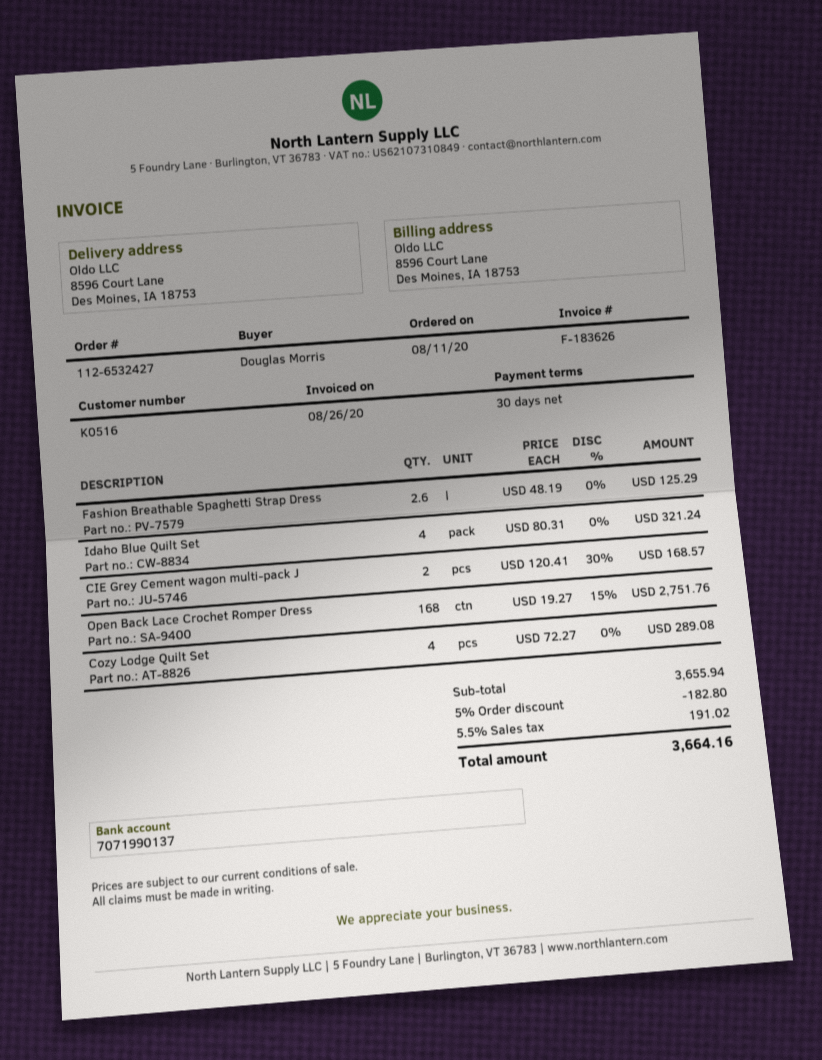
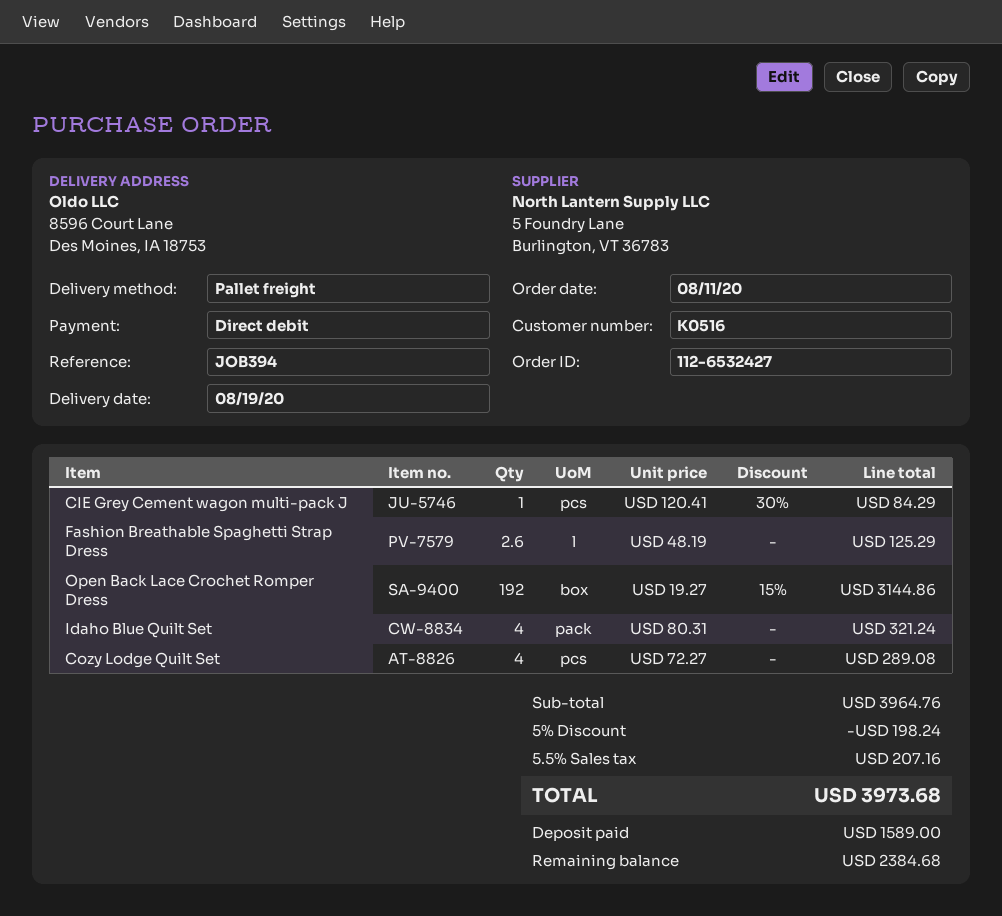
CIE Grey Cement wagon multi-pack J: 2 x 120.41 - 30% = 168.57 -> 1 x 120.41 - 30% = 84.29
Open Back Lace Crochet Romper Dress: 168 x 19.27 - 15% = 2751.76 -> 192 x 19.27 - 15% = 3144.86
subtotal: 3655.94 -> 3964.76
discount: 5% = 182.80 -> 5% = 198.24
tax: 5.5% = 191.02 -> 5.5% = 207.16
total: 3664.16 -> 3973.68

